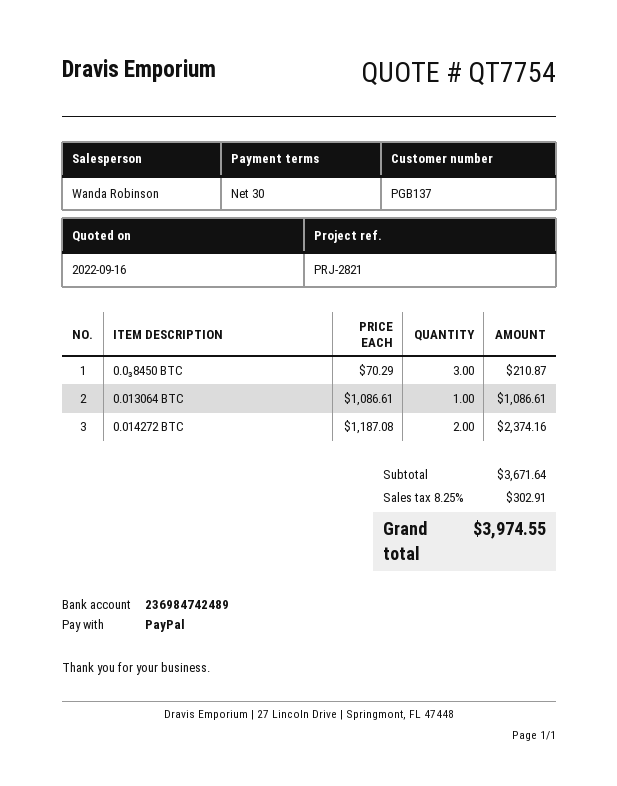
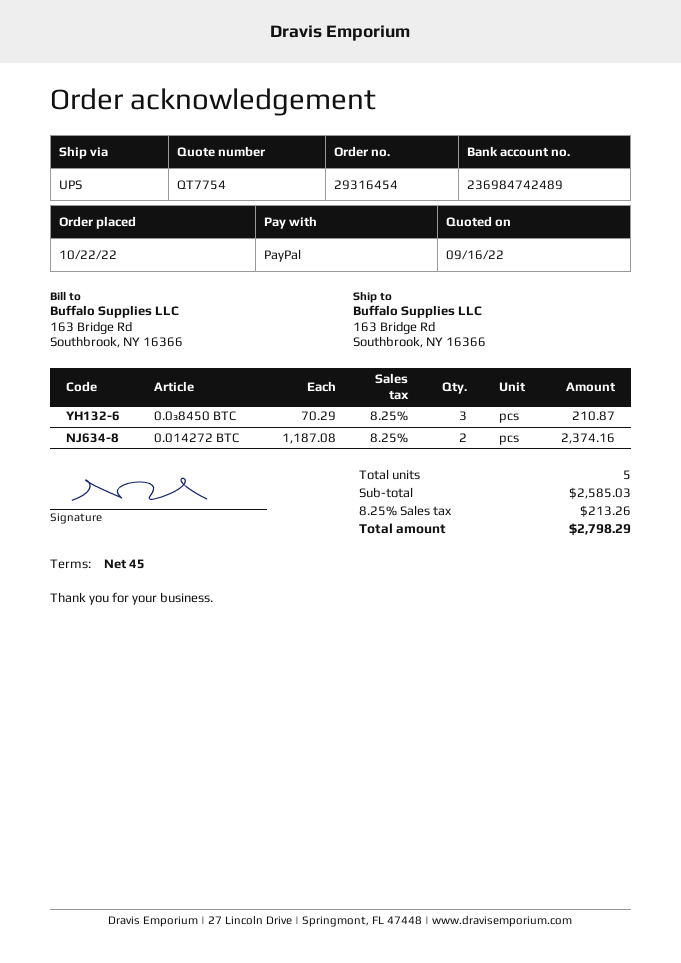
payment terms: 30 days -> 45 days
0.013064 BTC: 1 x 1086.61 = 1086.61 -> none
subtotal: 3671.64 -> 2585.03
tax: 8.25% = 302.91 -> 8.25% = 213.26
total: 3974.55 -> 2798.29

